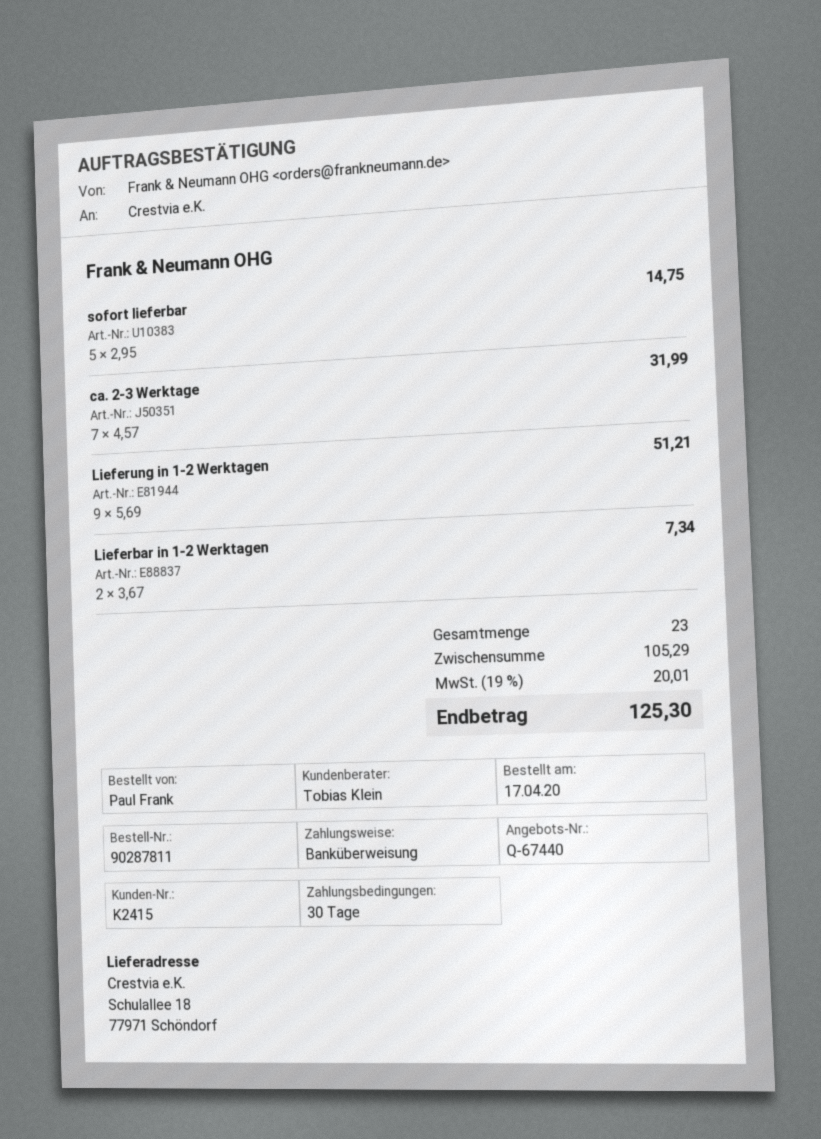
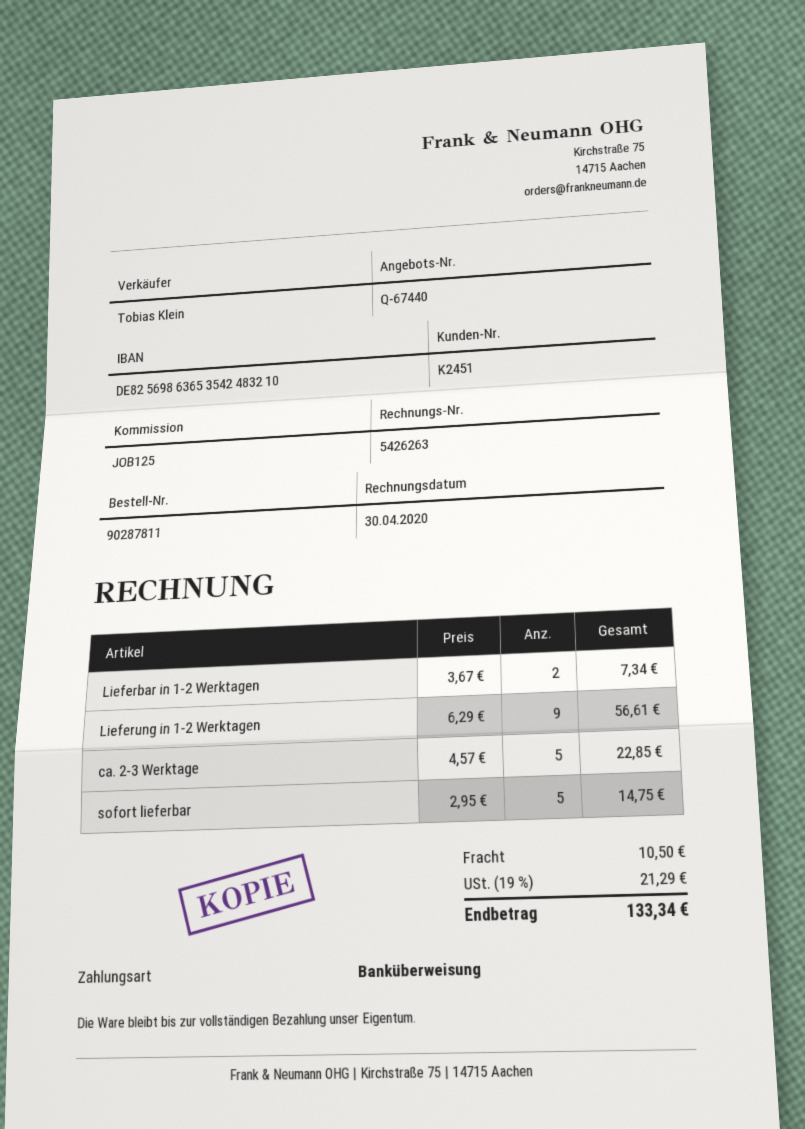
customer number: K2415 -> K2451
ca. 2-3 Werktage: 7 x 4.57 = 31.99 -> 5 x 4.57 = 22.85
Lieferung in 1-2 Werktagen: 9 x 5.69 = 51.21 -> 9 x 6.29 = 56.61
shipping: none -> 10.50
tax: 19% = 20.01 -> 19% = 21.29
total: 125.30 -> 133.34

